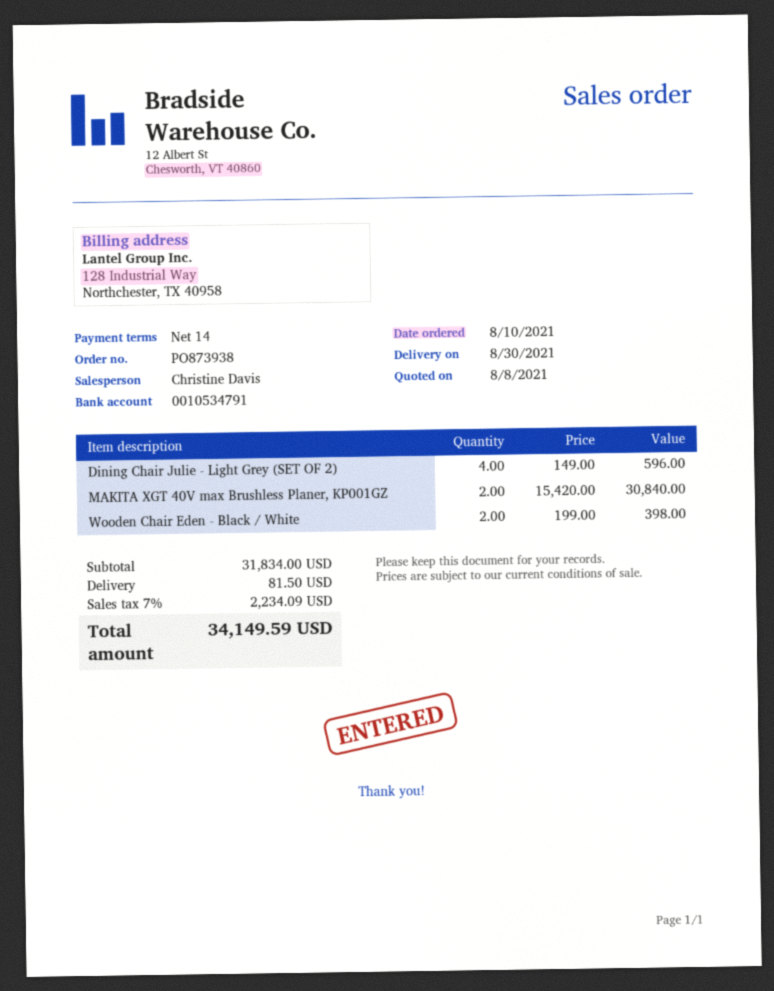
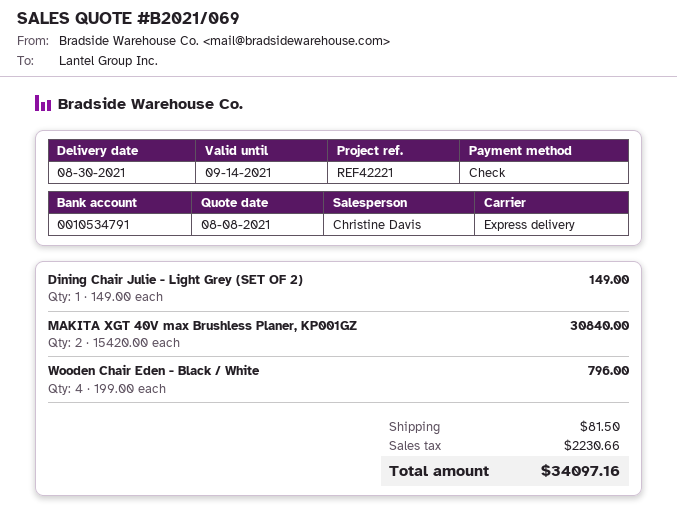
Dining Chair Julie - Light Grey (SET OF 2): 4 x 149.00 = 596.00 -> 1 x 149.00 = 149.00
Wooden Chair Eden - Black / White: 2 x 199.00 = 398.00 -> 4 x 199.00 = 796.00
tax: 2234.09 -> 2230.66
total: 34149.59 -> 34097.16

